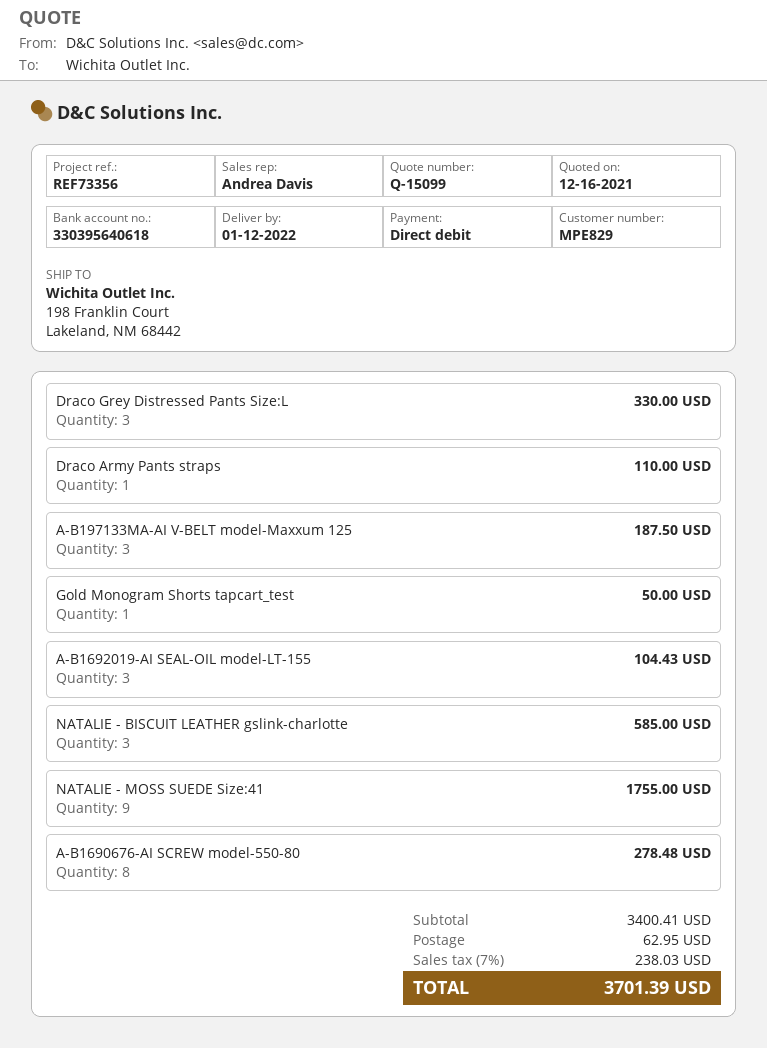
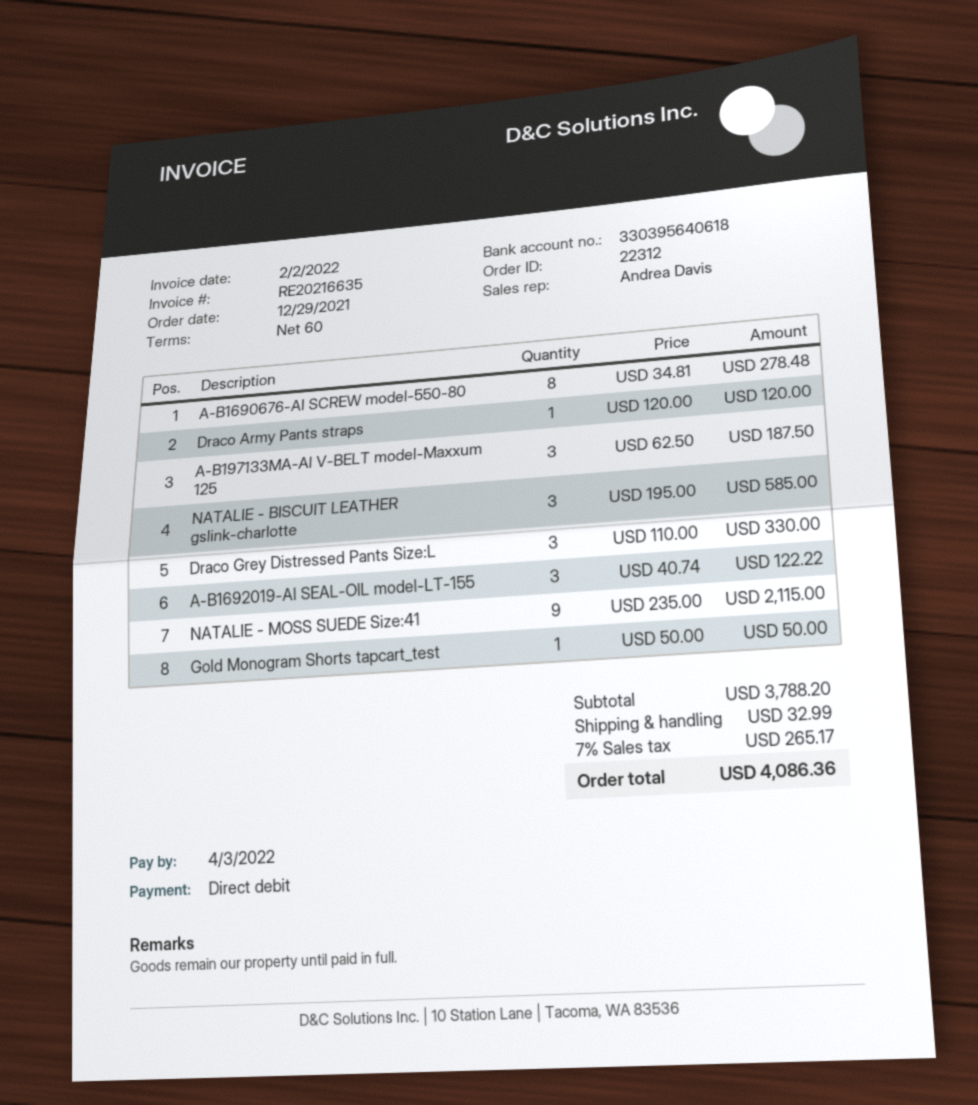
Draco Army Pants straps: 1 for 110.00 -> 1 for 120.00
A-B1692019-AI SEAL-OIL model-LT-155: 3 for 104.43 -> 3 for 122.22
NATALIE - MOSS SUEDE Size:41: 9 for 1755.00 -> 9 for 2115.00
subtotal: 3400.41 -> 3788.20
shipping: 62.95 -> 32.99
tax: 7% = 238.03 -> 7% = 265.17
total: 3701.39 -> 4086.36

